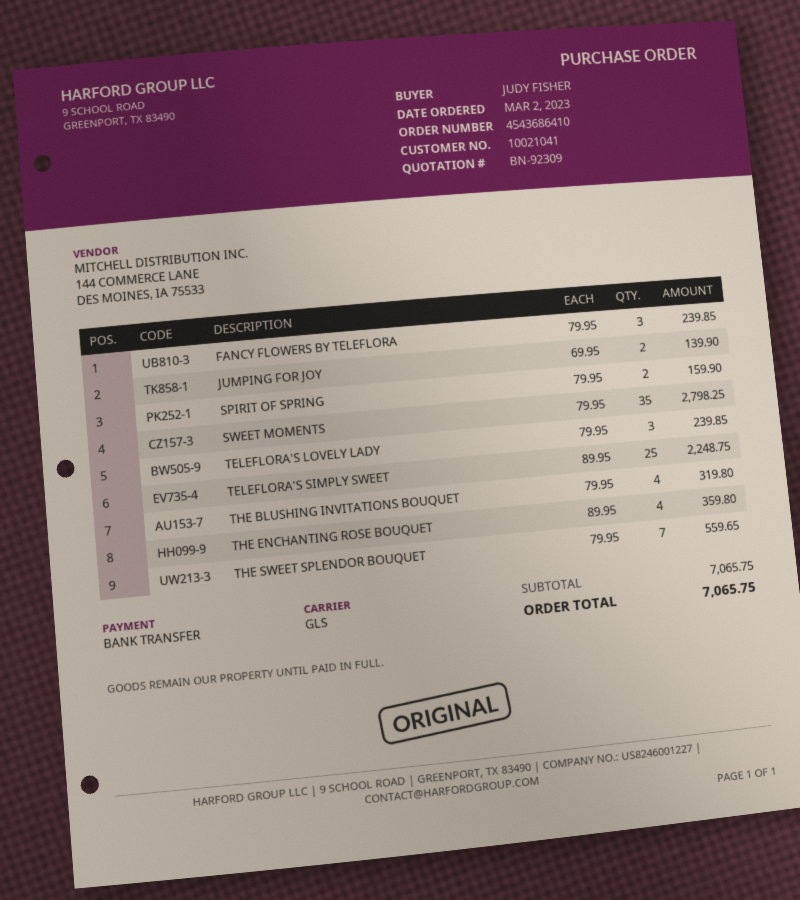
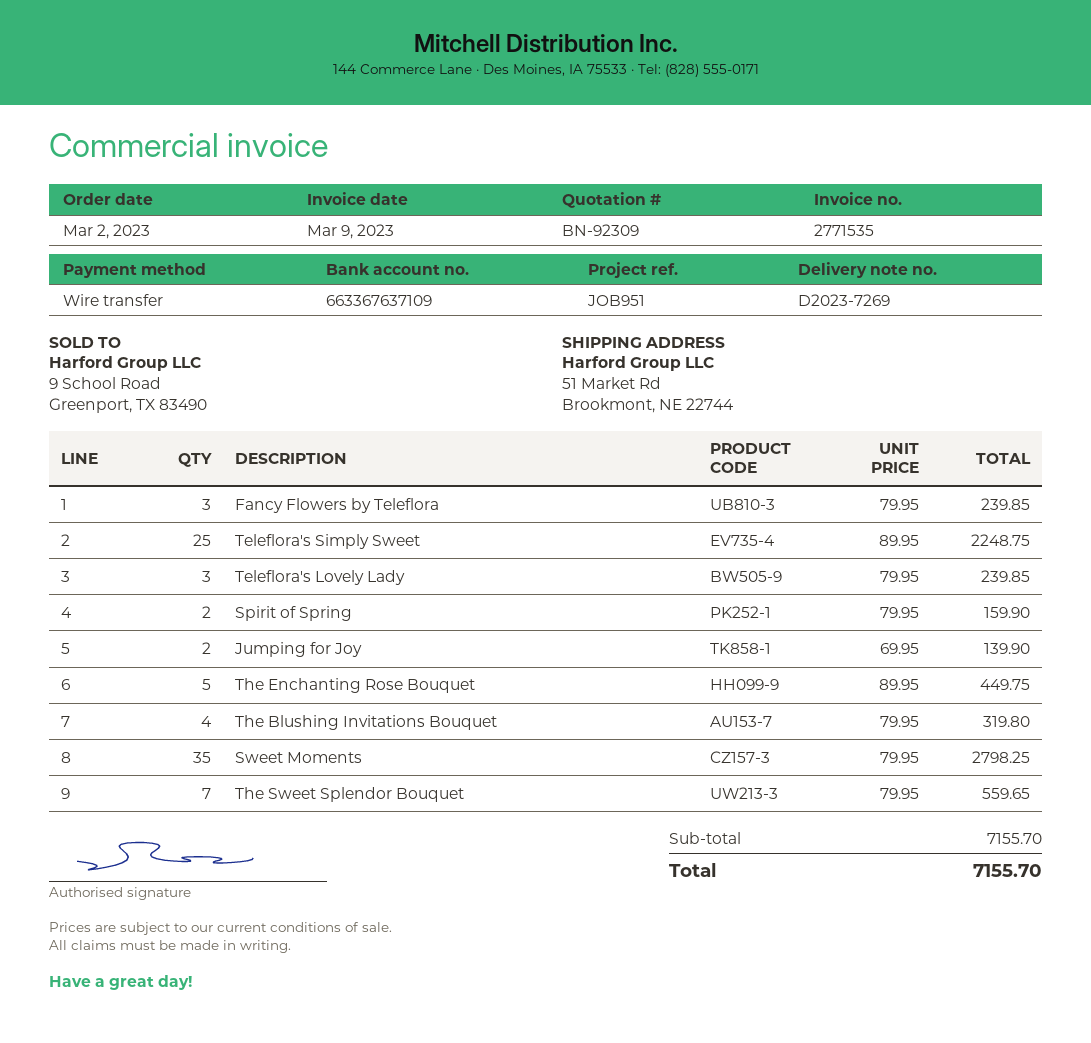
THE ENCHANTING ROSE BOUQUET: 4 x 89.95 = 359.80 -> 5 x 89.95 = 449.75
subtotal: 7065.75 -> 7155.70
total: 7065.75 -> 7155.70

